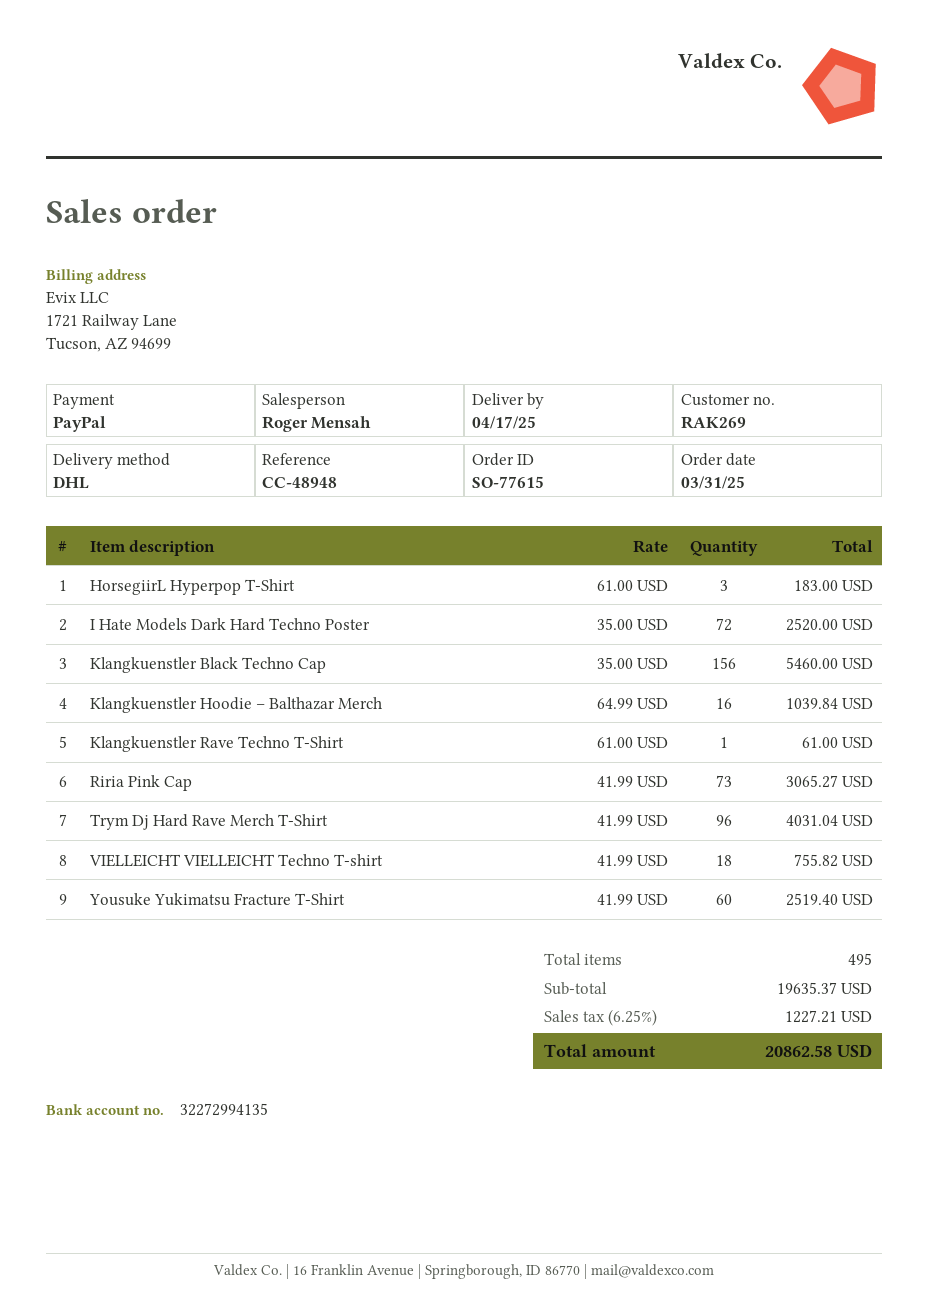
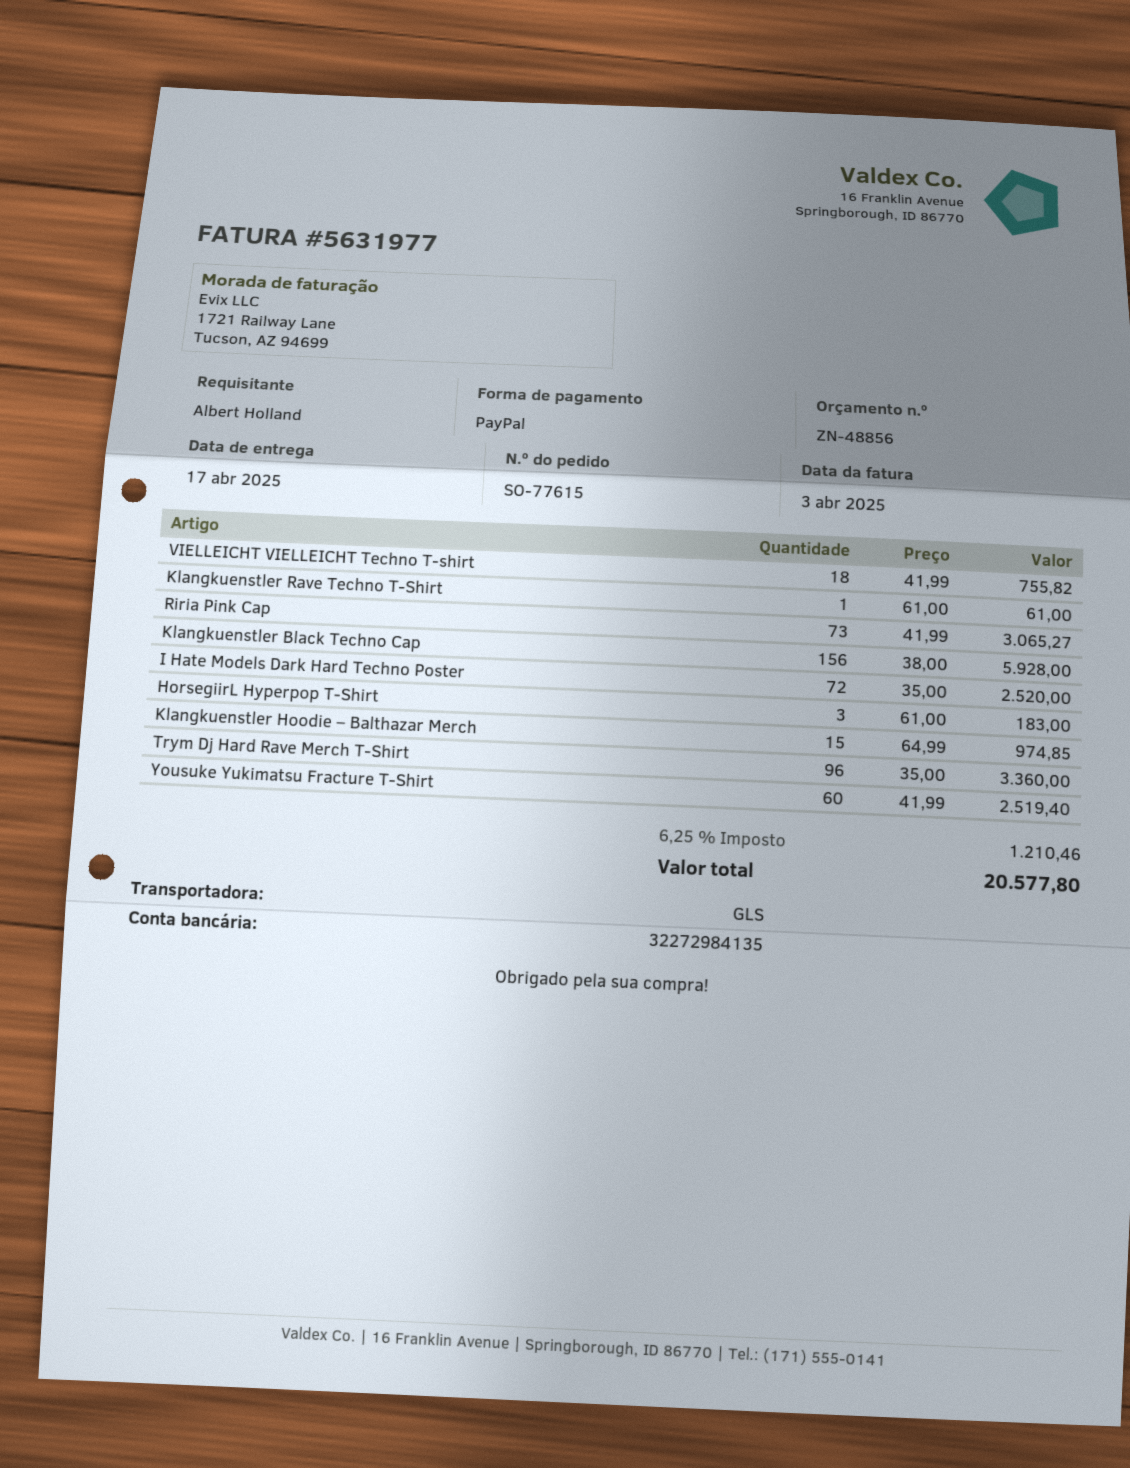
bank account: 32272994135 -> 32272984135
shipping method: DHL -> GLS
Klangkuenstler Black Techno Cap: 156 x 35.00 = 5460.00 -> 156 x 38.00 = 5928.00
Klangkuenstler Hoodie – Balthazar Merch: 16 x 64.99 = 1039.84 -> 15 x 64.99 = 974.85
Trym Dj Hard Rave Merch T-Shirt: 96 x 41.99 = 4031.04 -> 96 x 35.00 = 3360.00
tax: 6.25% = 1227.21 -> 6.25% = 1210.46
total: 20862.58 -> 20577.80

